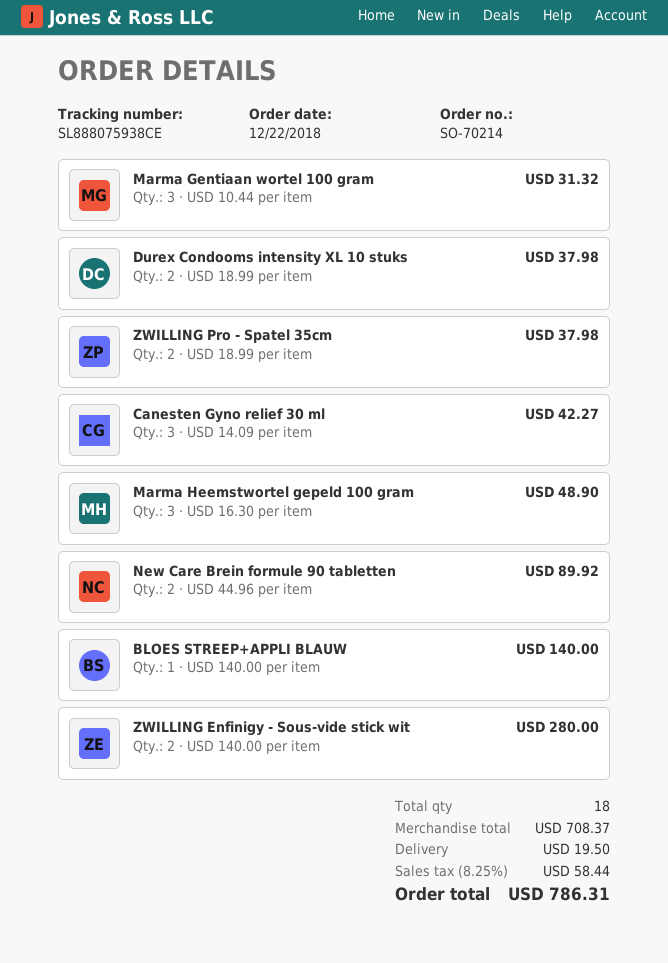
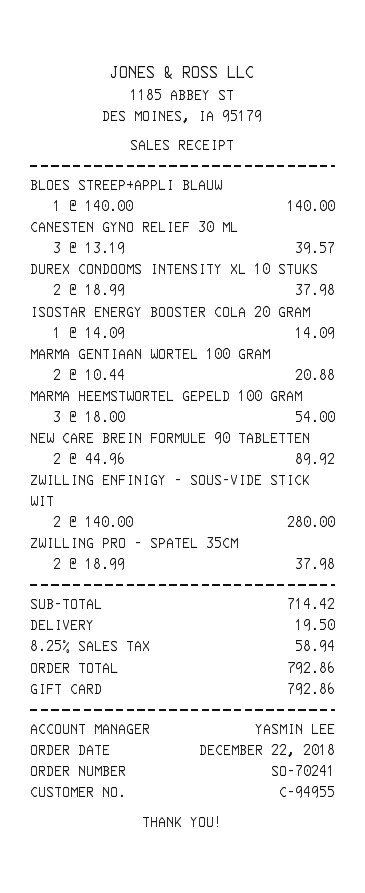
order number: SO-70214 -> SO-70241
Marma Gentiaan wortel 100 gram: 3 x 10.44 = 31.32 -> 2 x 10.44 = 20.88
Canesten Gyno relief 30 ml: 3 x 14.09 = 42.27 -> 3 x 13.19 = 39.57
Marma Heemstwortel gepeld 100 gram: 3 x 16.30 = 48.90 -> 3 x 18.00 = 54.00
ISOSTAR ENERGY BOOSTER COLA 20 GRAM: none -> 1 x 14.09 = 14.09
subtotal: 708.37 -> 714.42
tax: 8.25% = 58.44 -> 8.25% = 58.94
total: 786.31 -> 792.86

